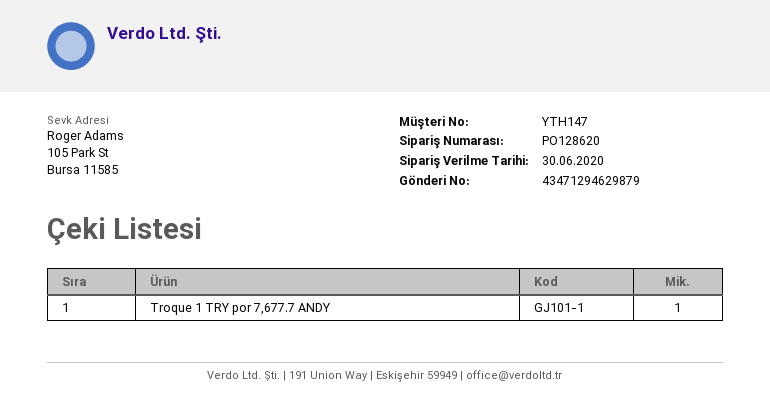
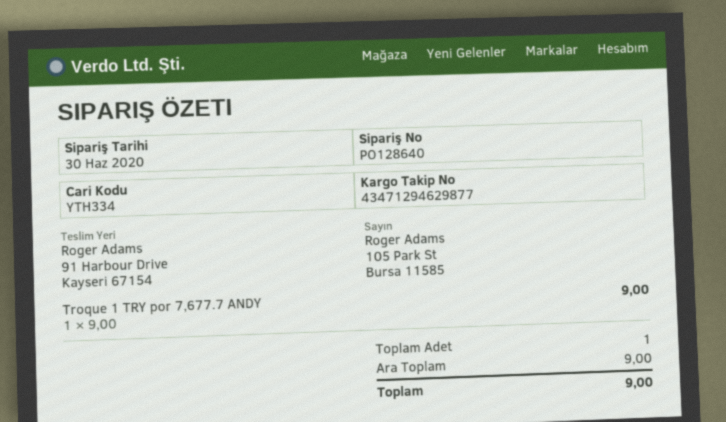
order number: PO128620 -> PO128640
customer number: YTH147 -> YTH334
tracking number: 43471294629879 -> 43471294629877
ship to: 105 Park St, Bursa 11585 -> 91 Harbour Drive, Kayseri 67154

